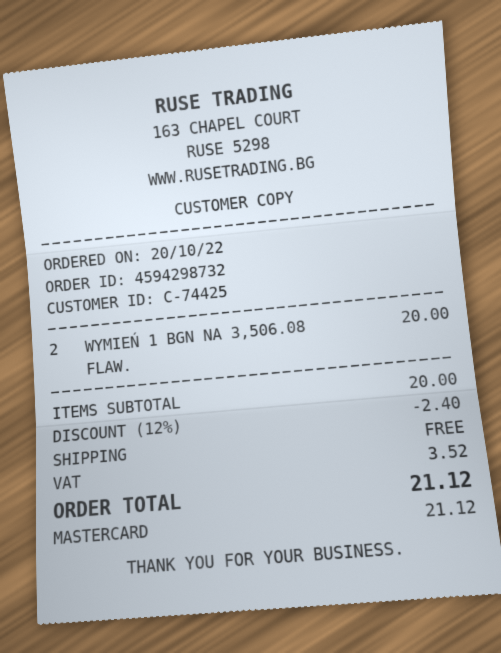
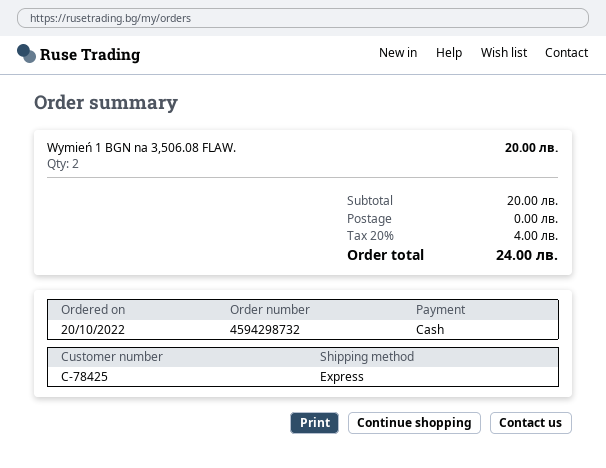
customer number: C-74425 -> C-78425
payment method: Mastercard -> cash
discount: 12% = 2.40 -> none
tax: 3.52 -> 4.00
total: 21.12 -> 24.00

